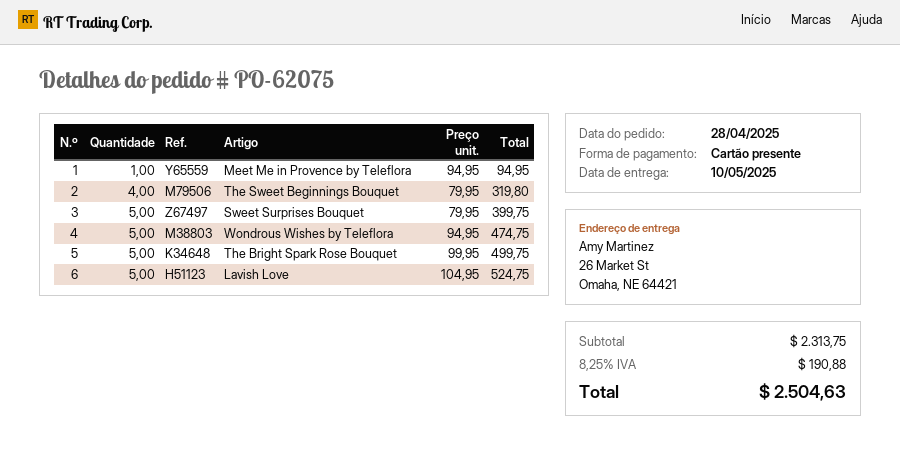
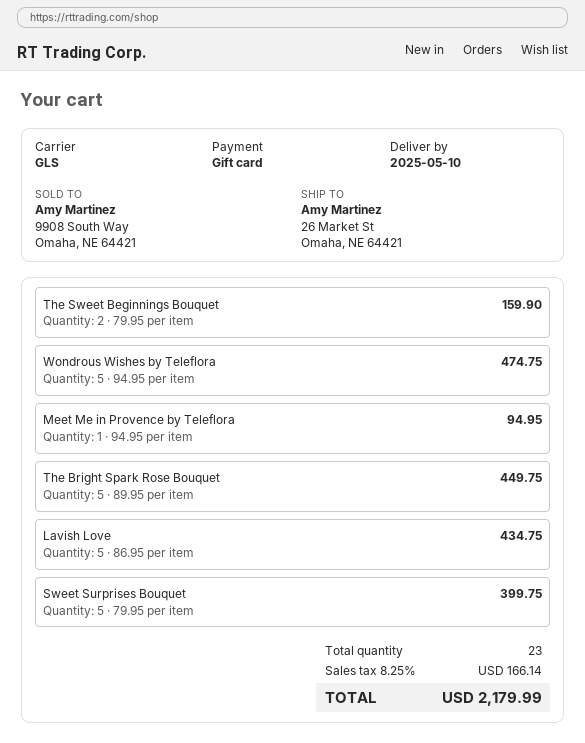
The Sweet Beginnings Bouquet: 4 x 79.95 = 319.80 -> 2 x 79.95 = 159.90
The Bright Spark Rose Bouquet: 5 x 99.95 = 499.75 -> 5 x 89.95 = 449.75
Lavish Love: 5 x 104.95 = 524.75 -> 5 x 86.95 = 434.75
tax: 8.25% = 190.88 -> 8.25% = 166.14
total: 2504.63 -> 2179.99

